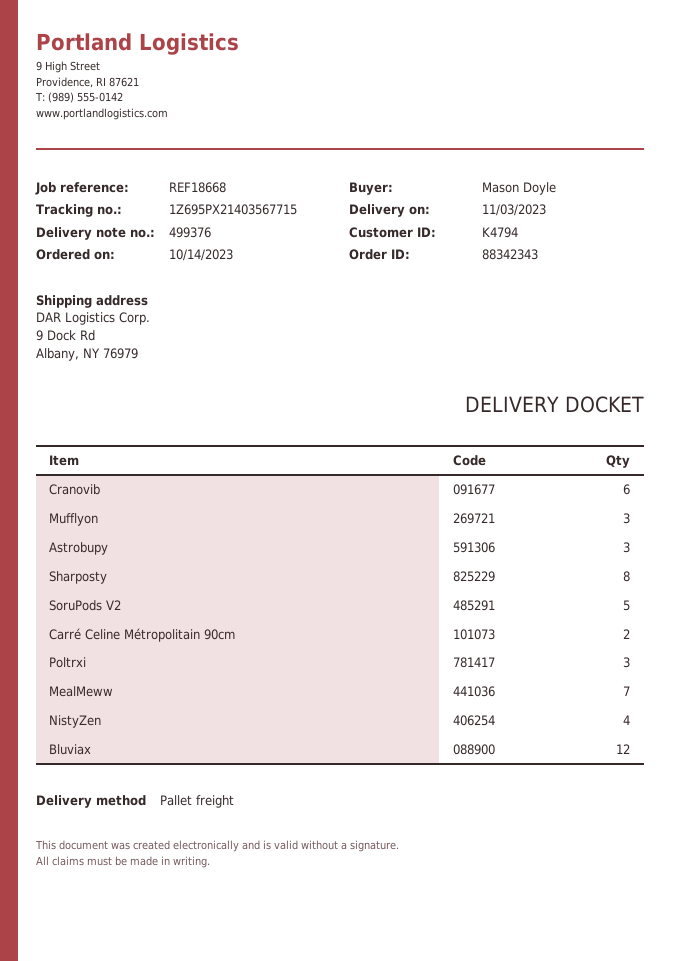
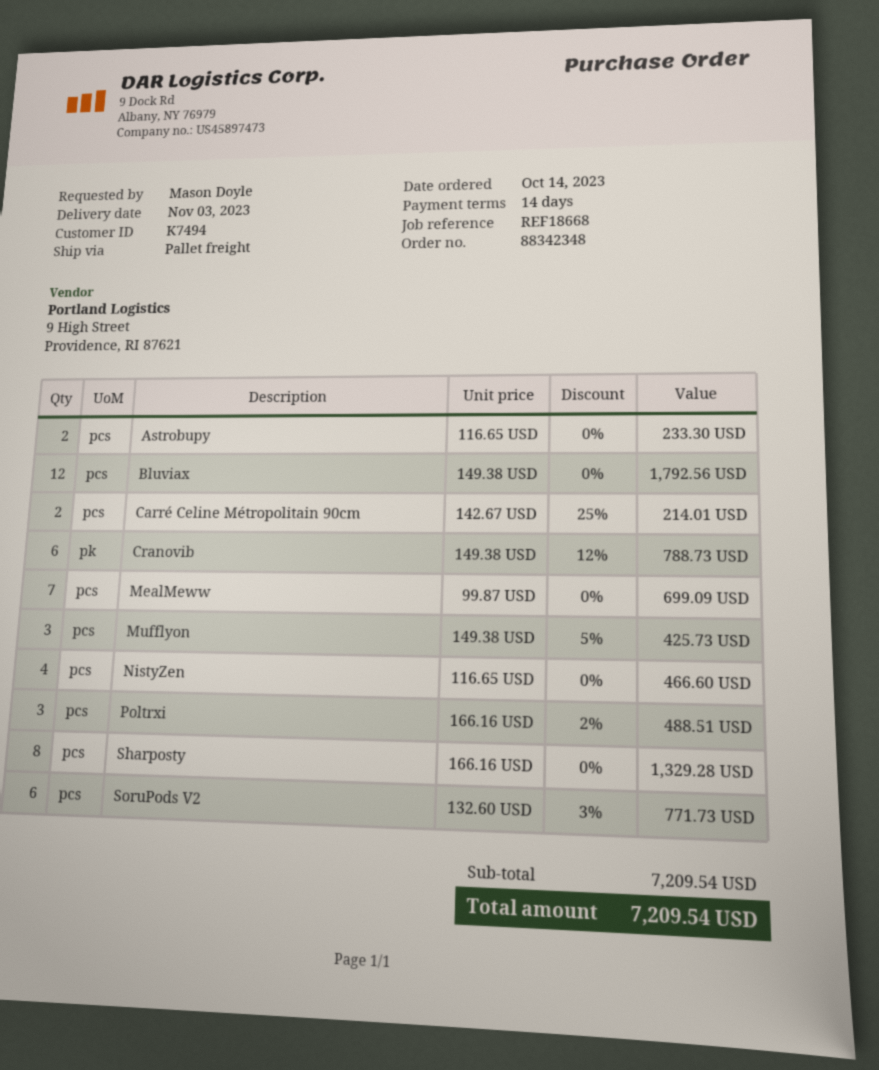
order number: 88342343 -> 88342348
customer number: K4794 -> K7494
Astrobupy: 3 -> 2
SoruPods V2: 5 -> 6

